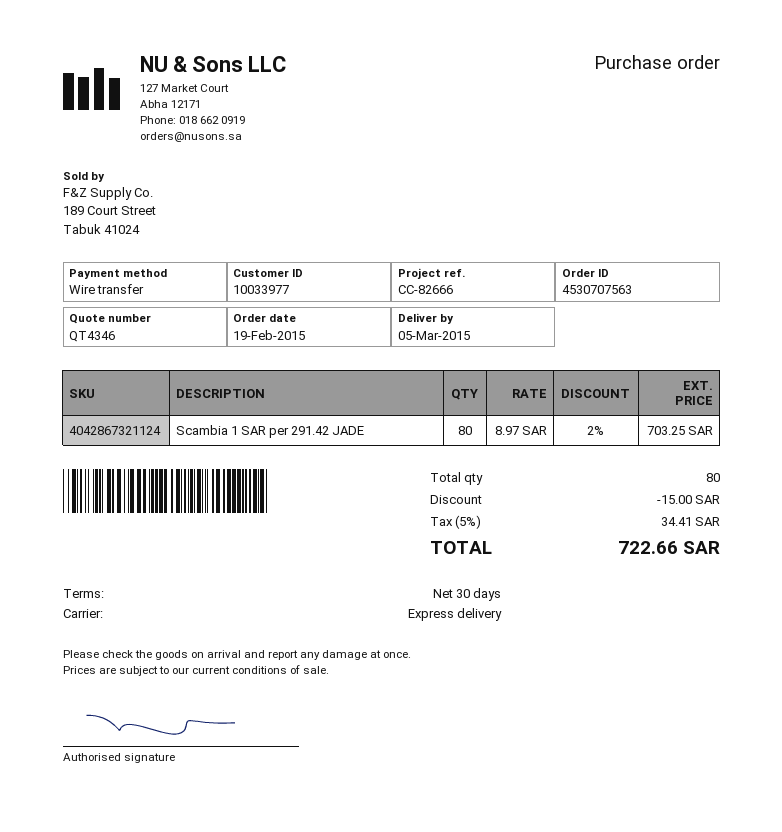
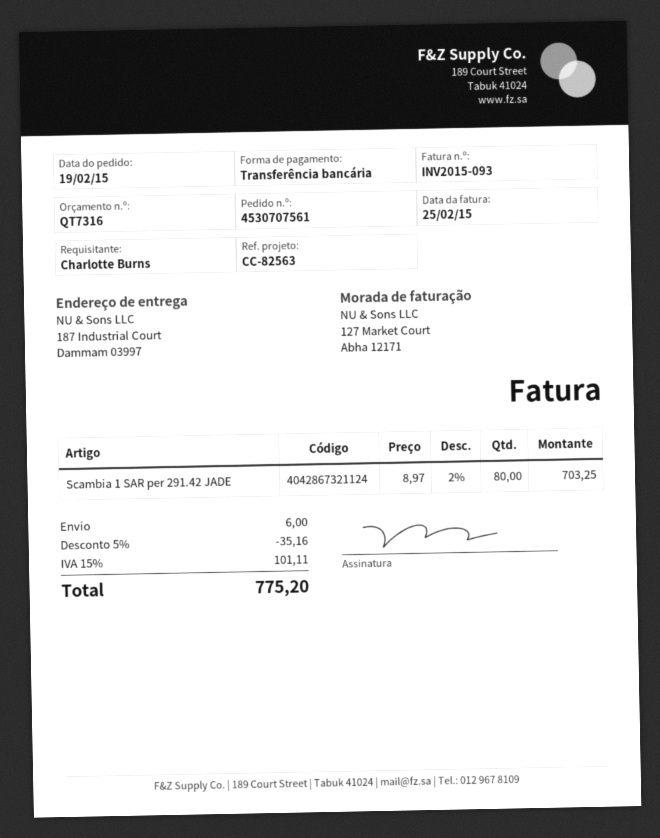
quote number: QT4346 -> QT7316
order number: 4530707563 -> 4530707561
reference: CC-82666 -> CC-82563
discount: 15.00 -> 35.16
shipping: none -> 6.00
tax: 5% = 34.41 -> 15% = 101.11
total: 722.66 -> 775.20

